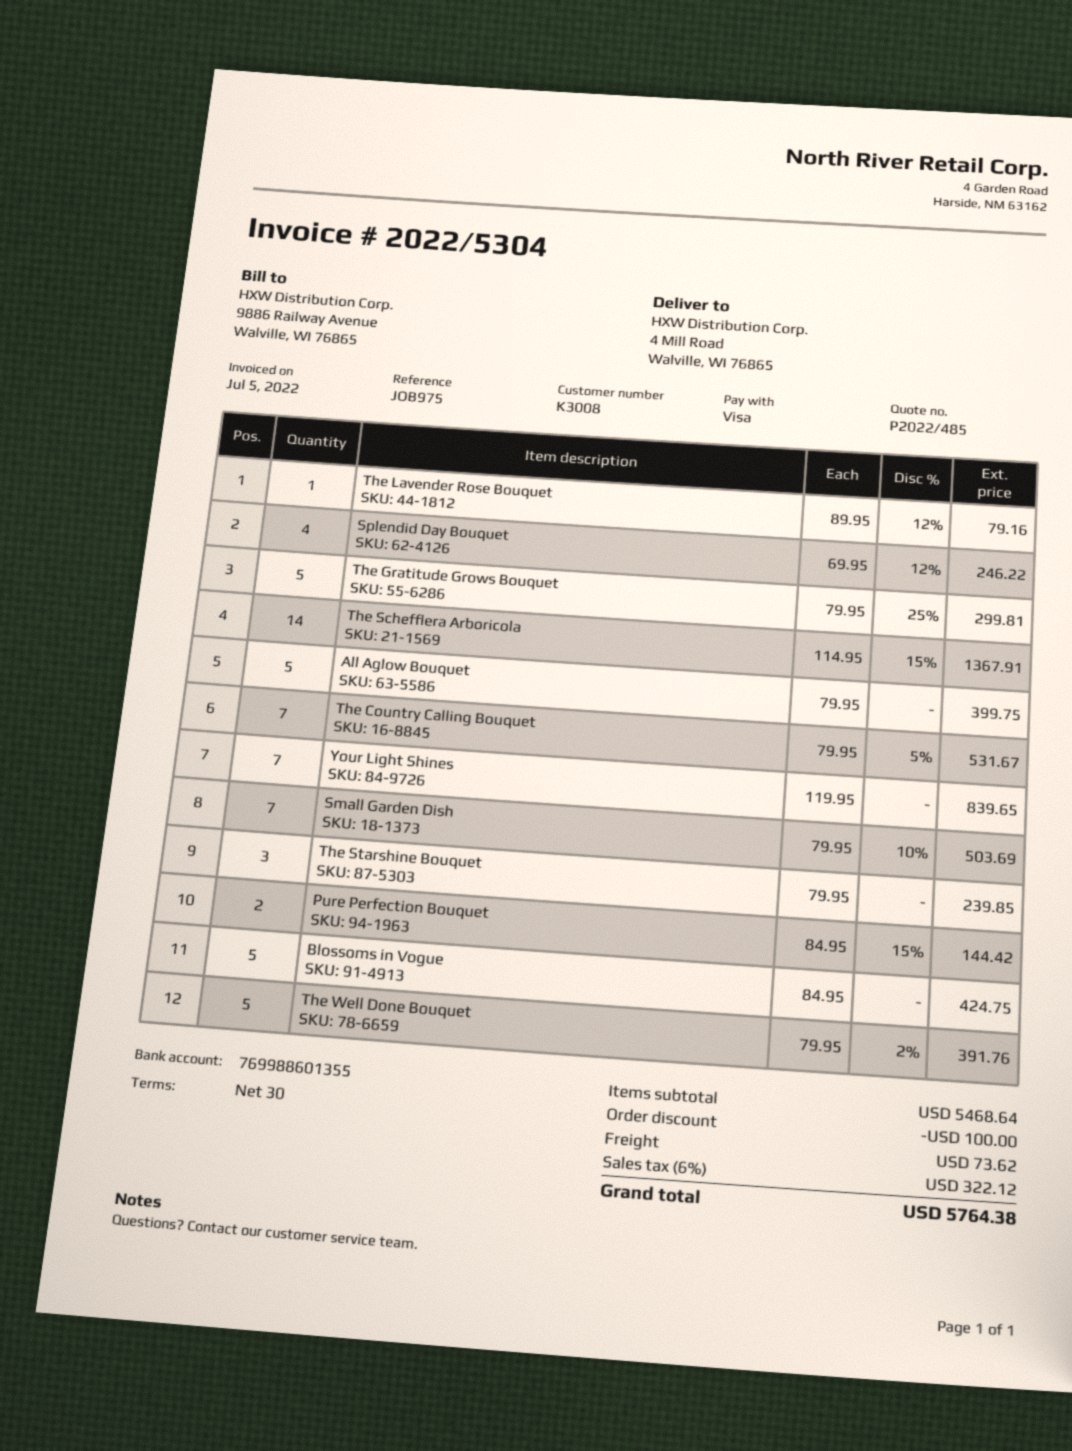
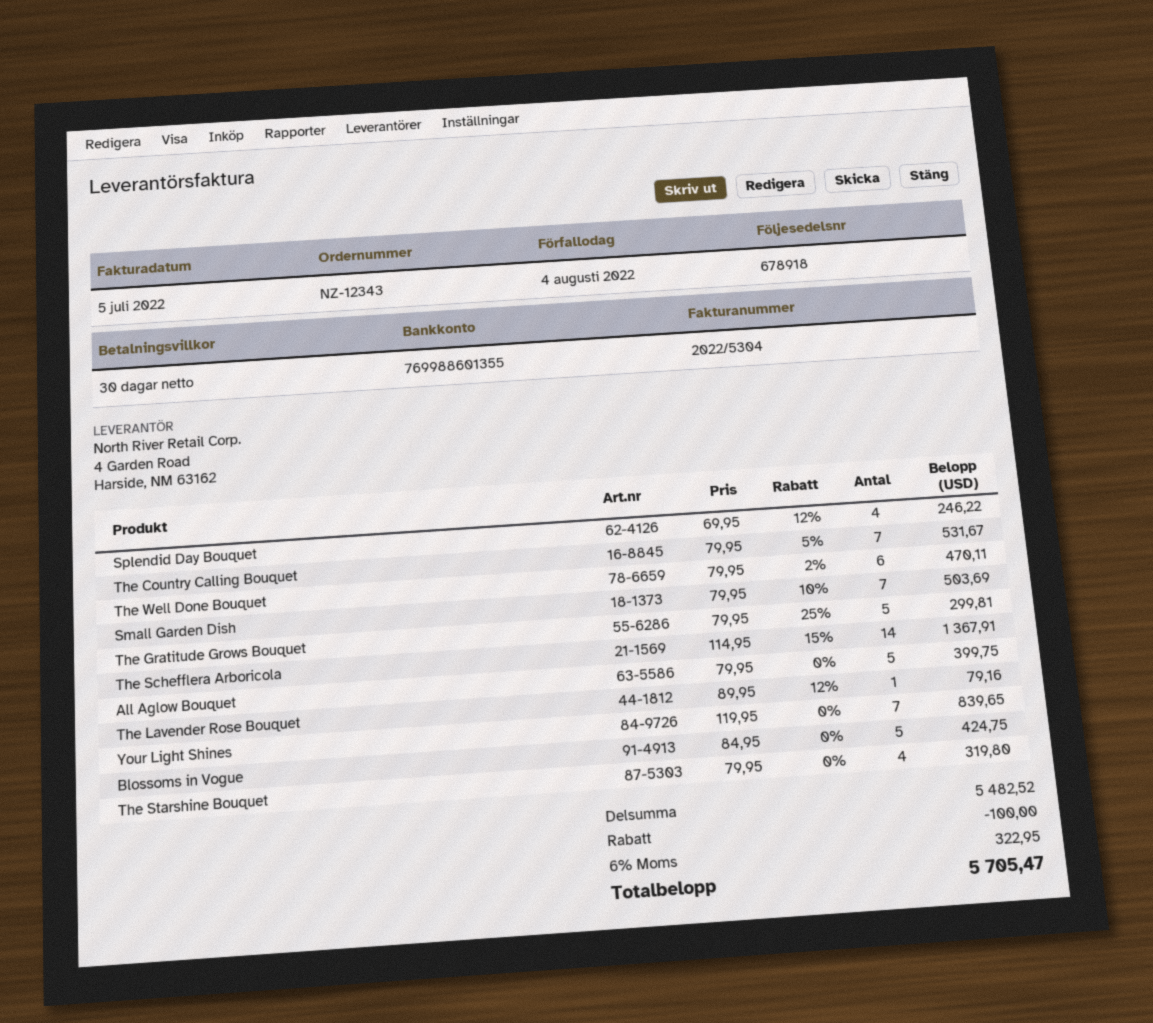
The Starshine Bouquet: 3 x 79.95 = 239.85 -> 4 x 79.95 = 319.80
Pure Perfection Bouquet: 2 x 84.95 - 15% = 144.42 -> none
The Well Done Bouquet: 5 x 79.95 - 2% = 391.76 -> 6 x 79.95 - 2% = 470.11
subtotal: 5468.64 -> 5482.52
shipping: 73.62 -> none
tax: 6% = 322.12 -> 6% = 322.95
total: 5764.38 -> 5705.47

